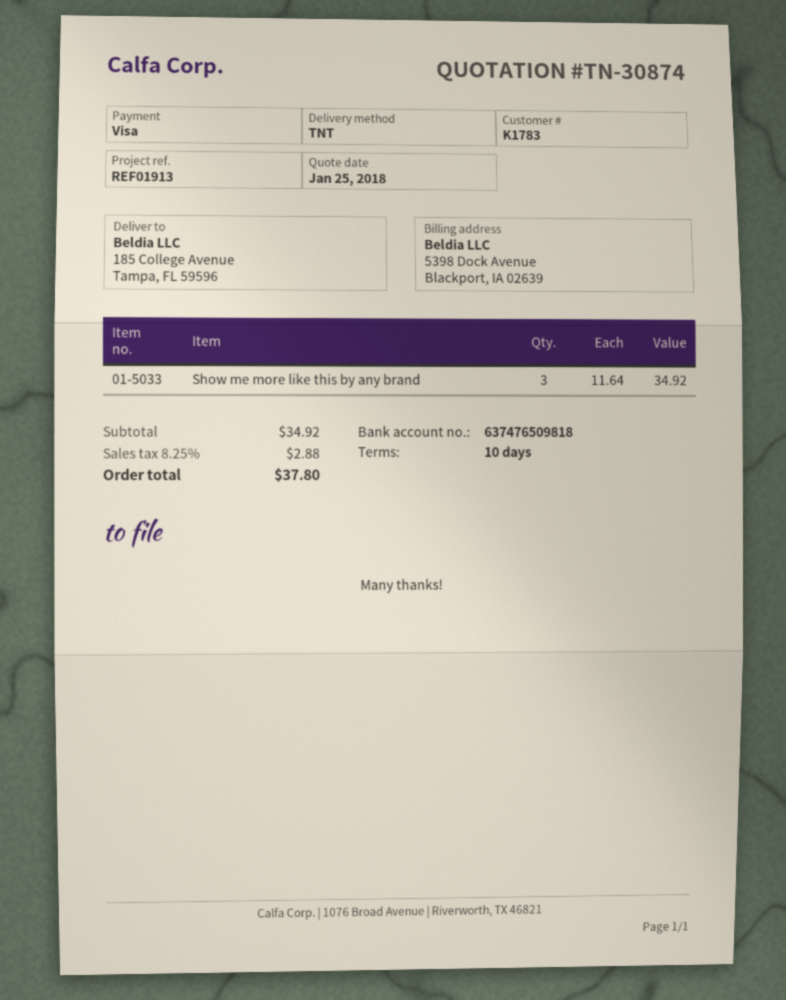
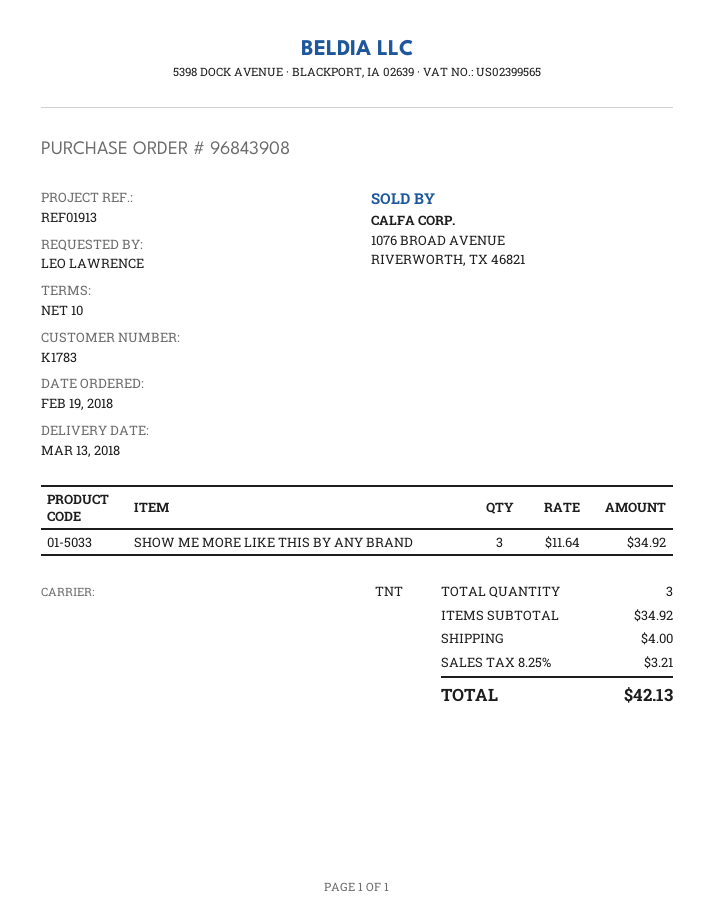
shipping: none -> 4.00
tax: 8.25% = 2.88 -> 8.25% = 3.21
total: 37.80 -> 42.13

